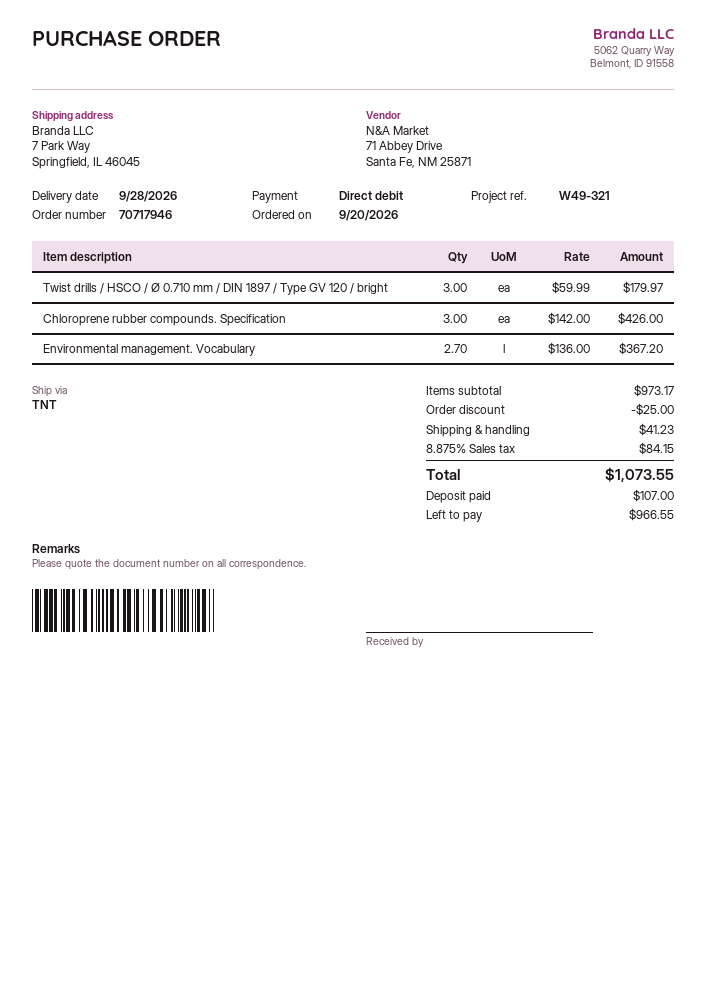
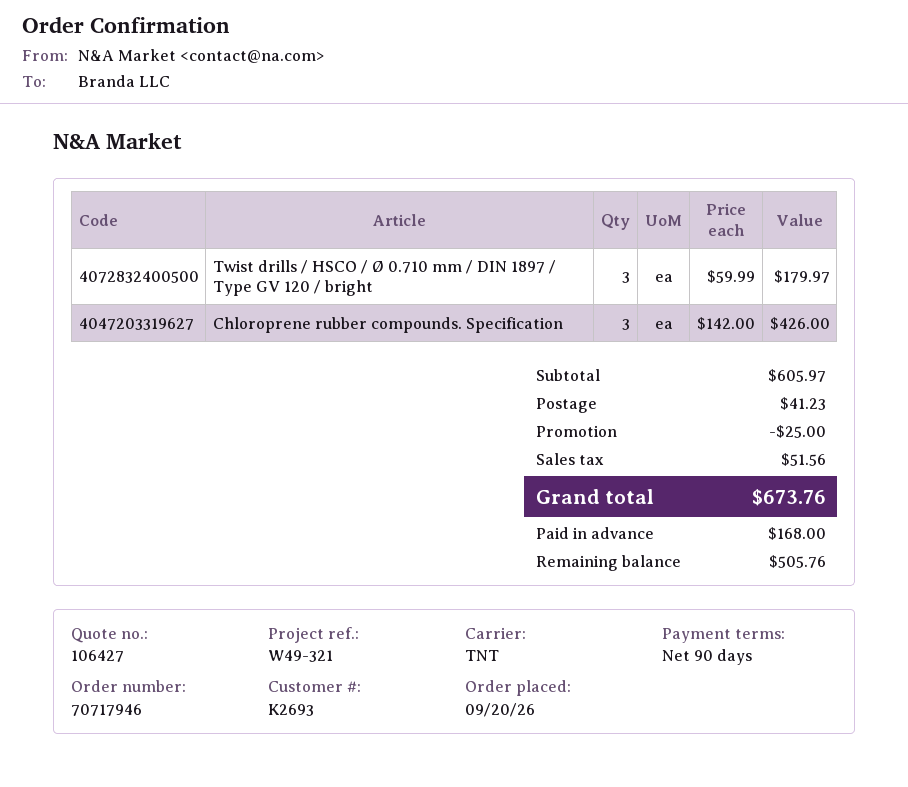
Environmental management. Vocabulary: 2.7 x 136.00 = 367.20 -> none
subtotal: 973.17 -> 605.97
tax: 84.15 -> 51.56
total: 1073.55 -> 673.76
deposit: 107.00 -> 168.00
balance: 966.55 -> 505.76

